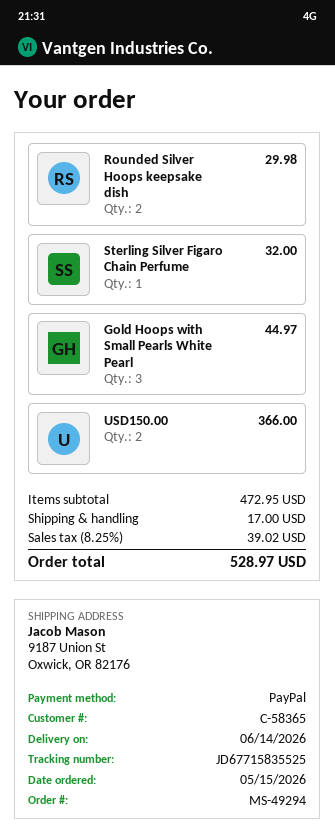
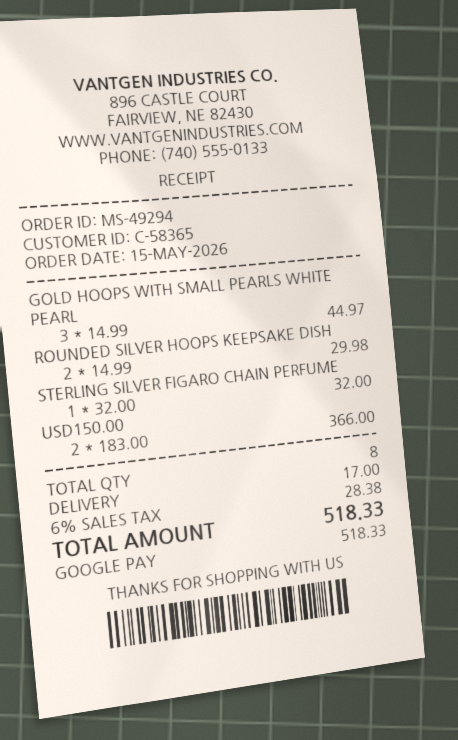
payment method: PayPal -> Google Pay
tax: 8.25% = 39.02 -> 6% = 28.38
total: 528.97 -> 518.33

